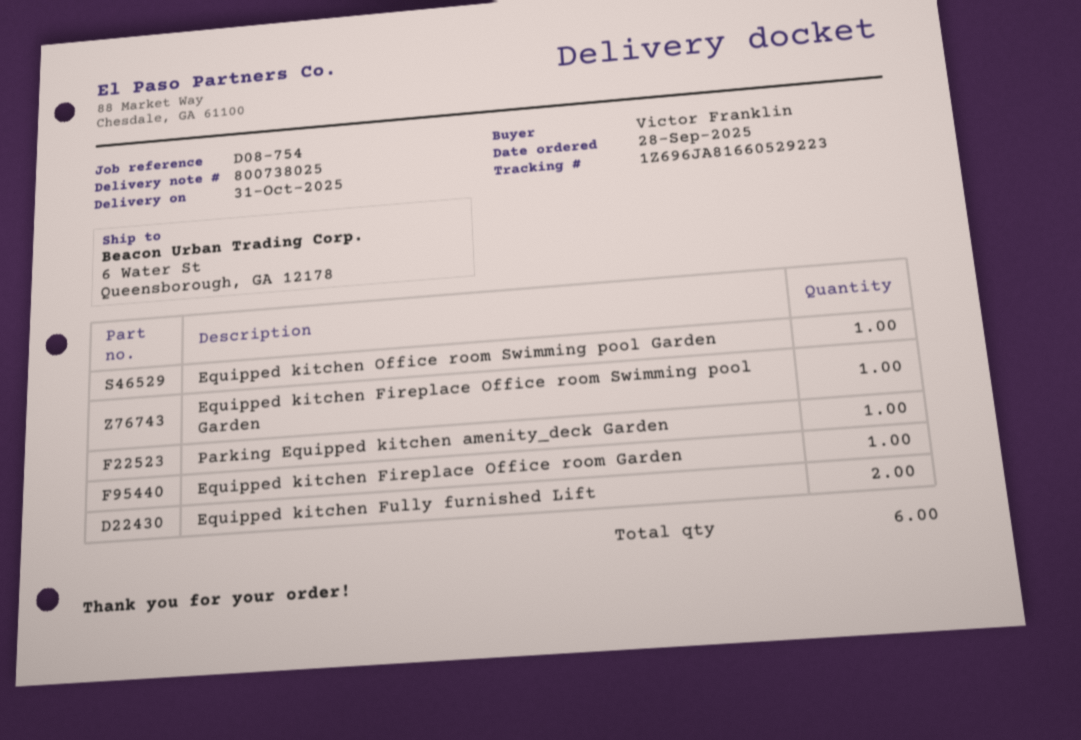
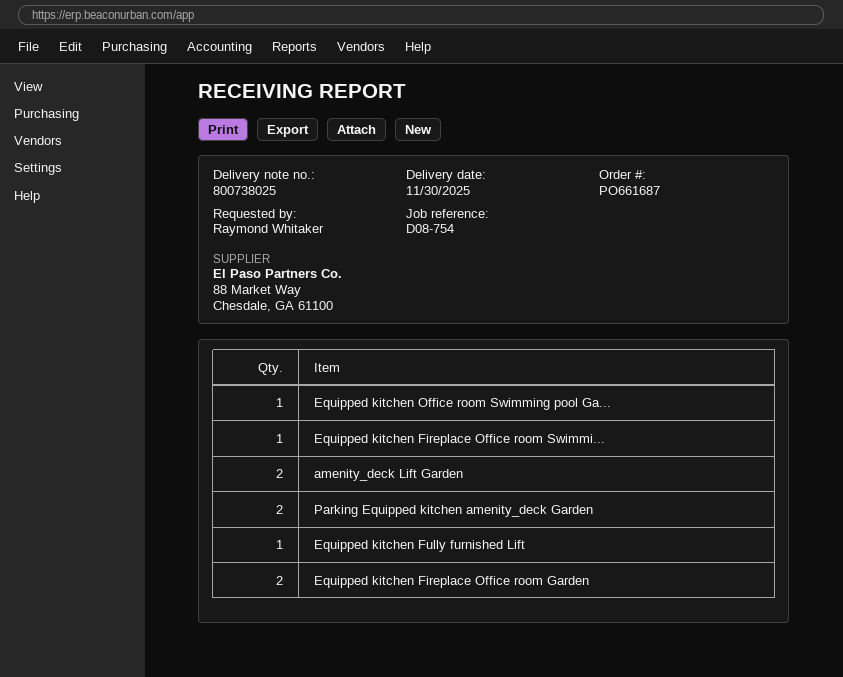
delivery date: 2025-10-31 -> 2025-11-30
ordered by: Victor Franklin -> Raymond Whitaker
Parking Equipped kitchen amenity_deck Garden: 1 -> 2
Equipped kitchen Fireplace Office room Garden: 1 -> 2
Equipped kitchen Fully furnished Lift: 2 -> 1
amenity_deck Lift Garden: none -> 2

